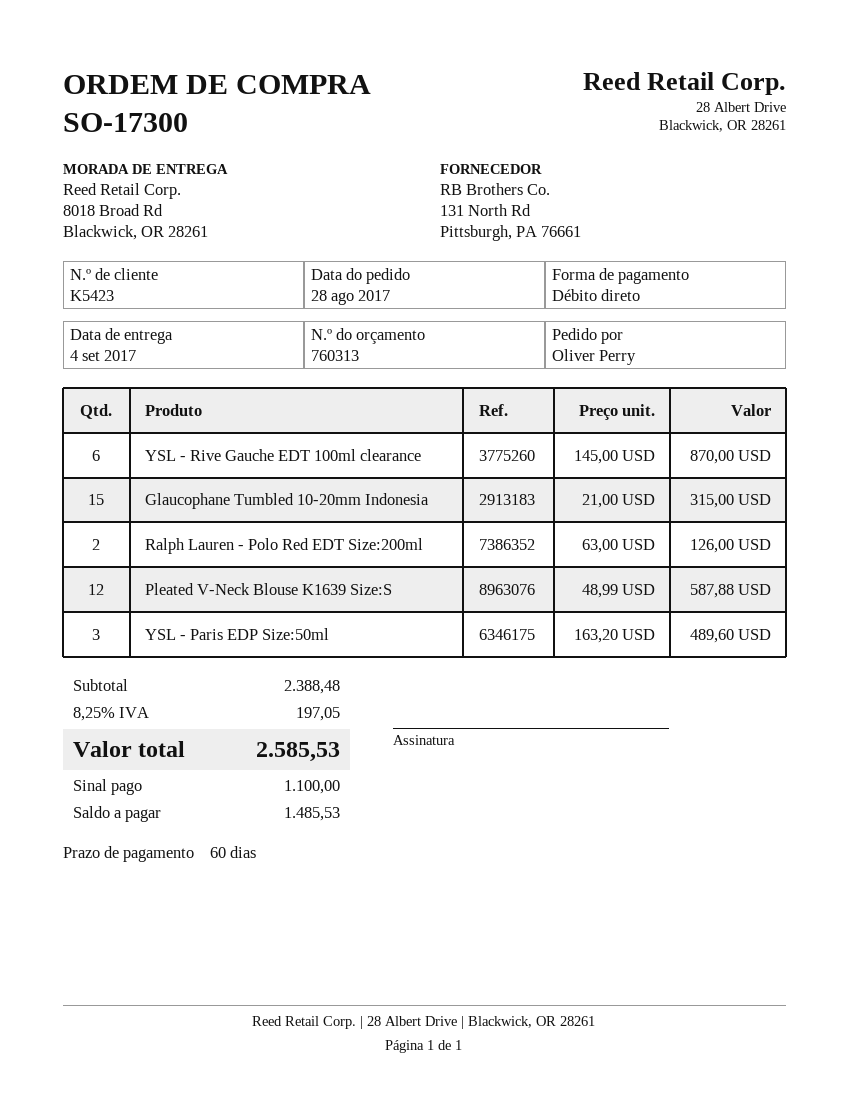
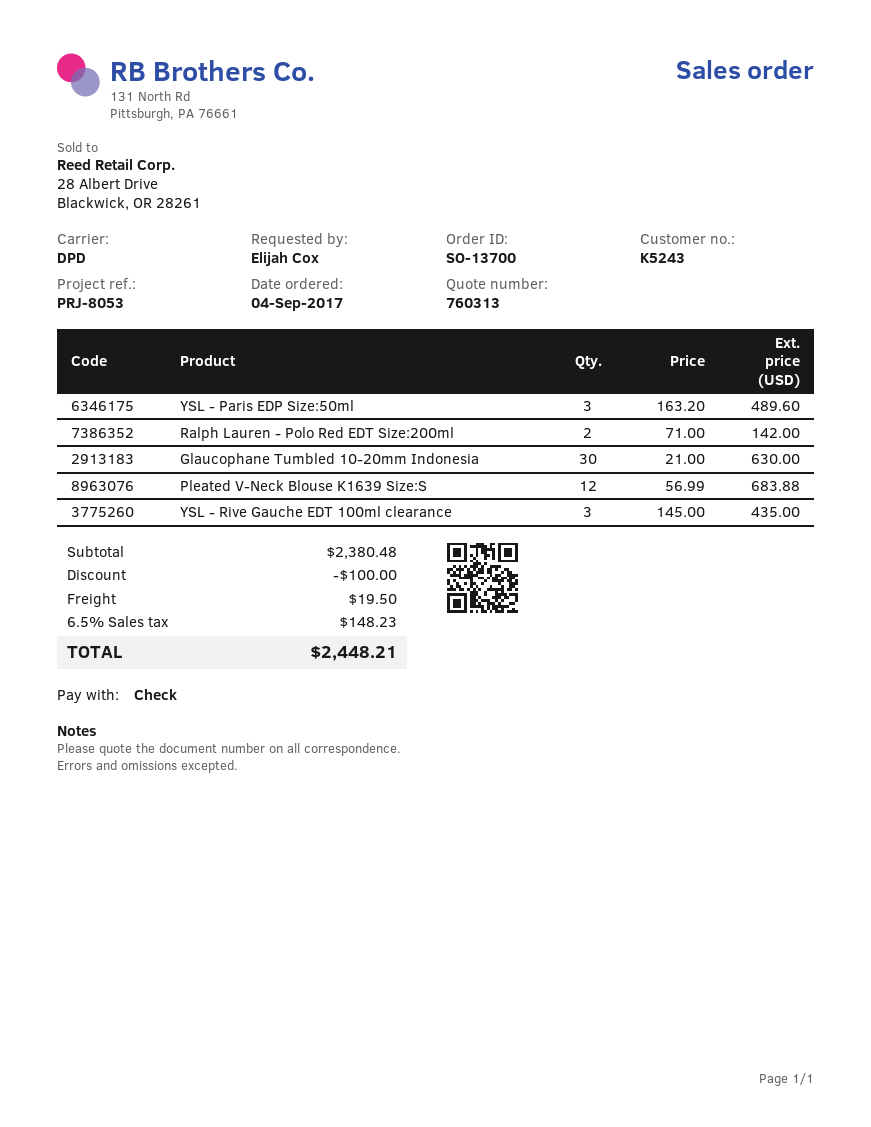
order number: SO-17300 -> SO-13700
order date: 2017-08-28 -> 2017-09-04
customer number: K5423 -> K5243
ordered by: Oliver Perry -> Elijah Cox
payment method: direct debit -> cheque
YSL - Rive Gauche EDT 100ml clearance: 6 x 145.00 = 870.00 -> 3 x 145.00 = 435.00
Glaucophane Tumbled 10-20mm Indonesia: 15 x 21.00 = 315.00 -> 30 x 21.00 = 630.00
Ralph Lauren - Polo Red EDT Size:200ml: 2 x 63.00 = 126.00 -> 2 x 71.00 = 142.00
Pleated V-Neck Blouse K1639 Size:S: 12 x 48.99 = 587.88 -> 12 x 56.99 = 683.88
subtotal: 2388.48 -> 2380.48
discount: none -> 100.00
shipping: none -> 19.50
tax: 8.25% = 197.05 -> 6.5% = 148.23
total: 2585.53 -> 2448.21

